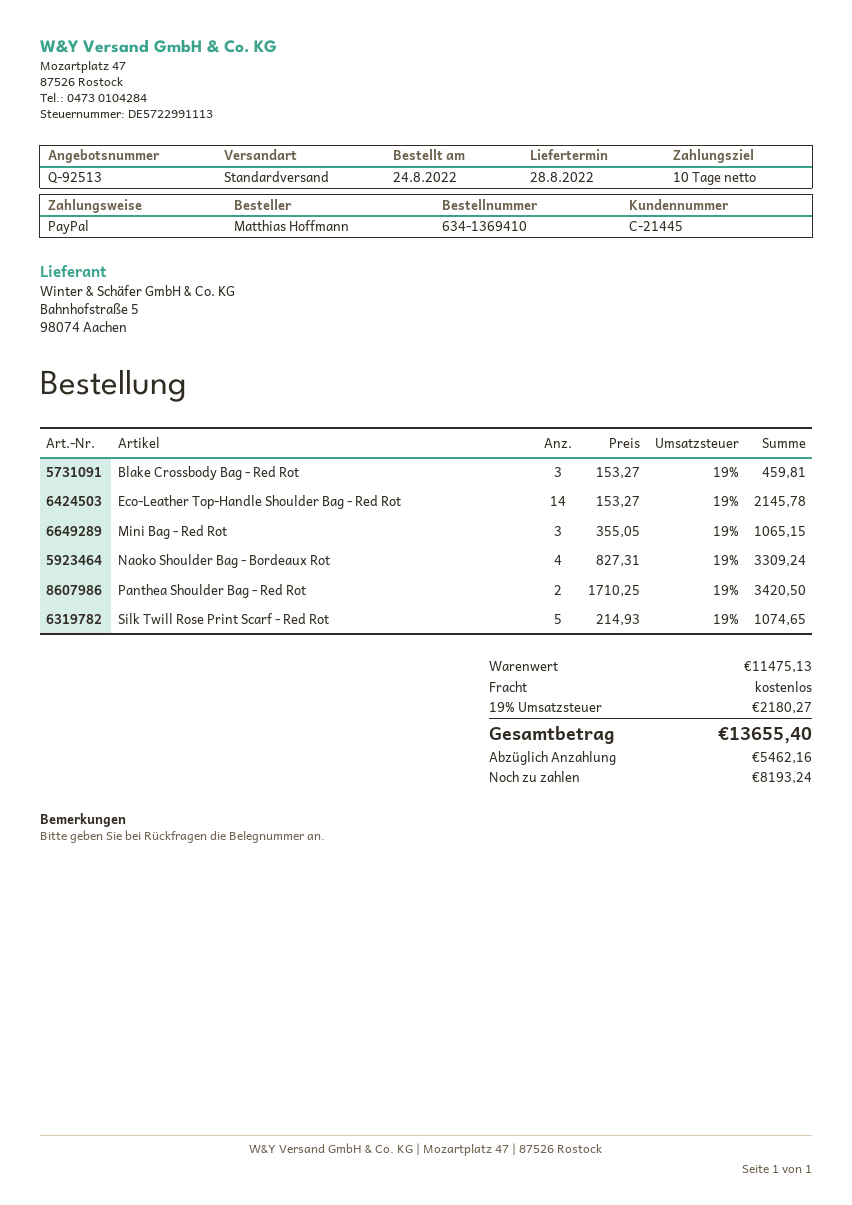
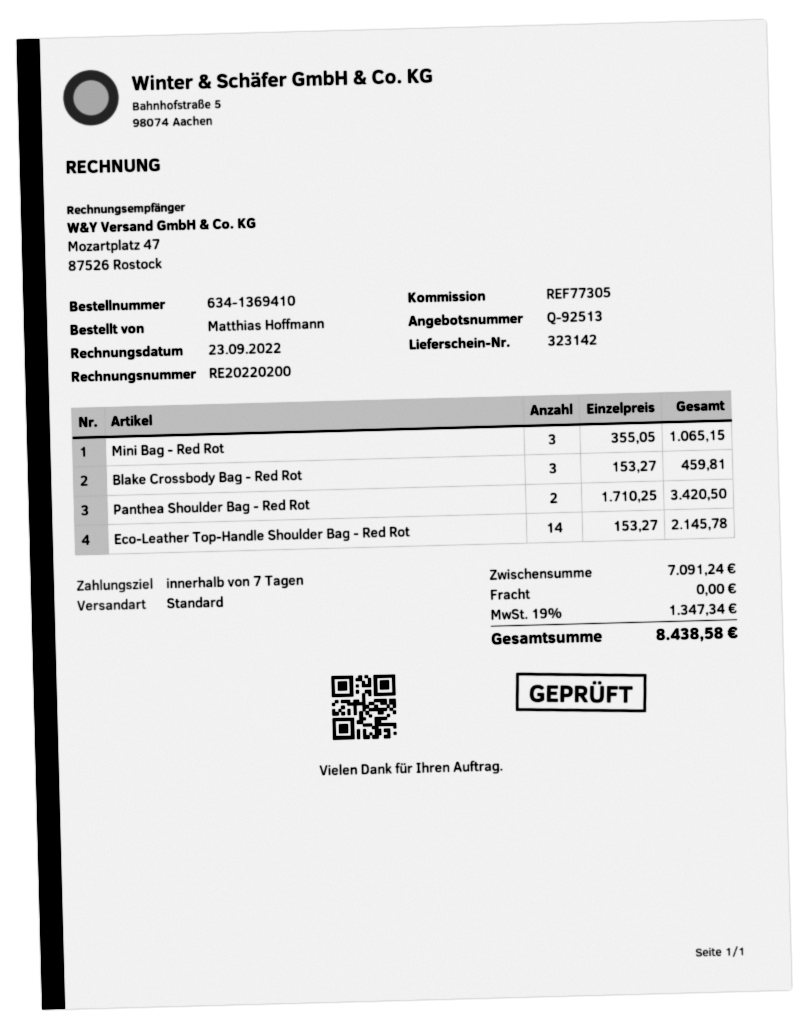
payment terms: 10 days -> 7 days
Naoko Shoulder Bag - Bordeaux Rot: 4 x 827.31 = 3309.24 -> none
Silk Twill Rose Print Scarf - Red Rot: 5 x 214.93 = 1074.65 -> none
subtotal: 11475.13 -> 7091.24
tax: 19% = 2180.27 -> 19% = 1347.34
total: 13655.40 -> 8438.58

